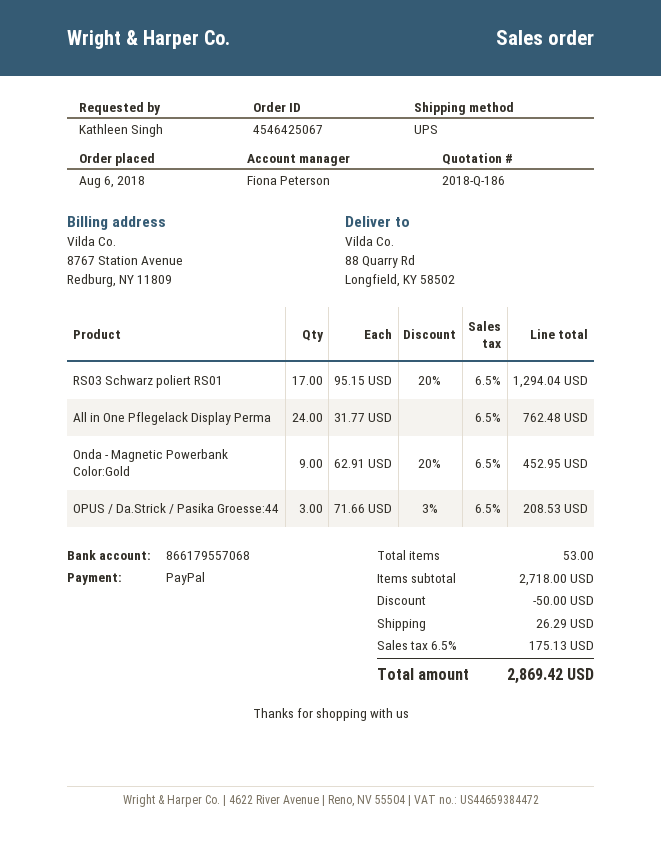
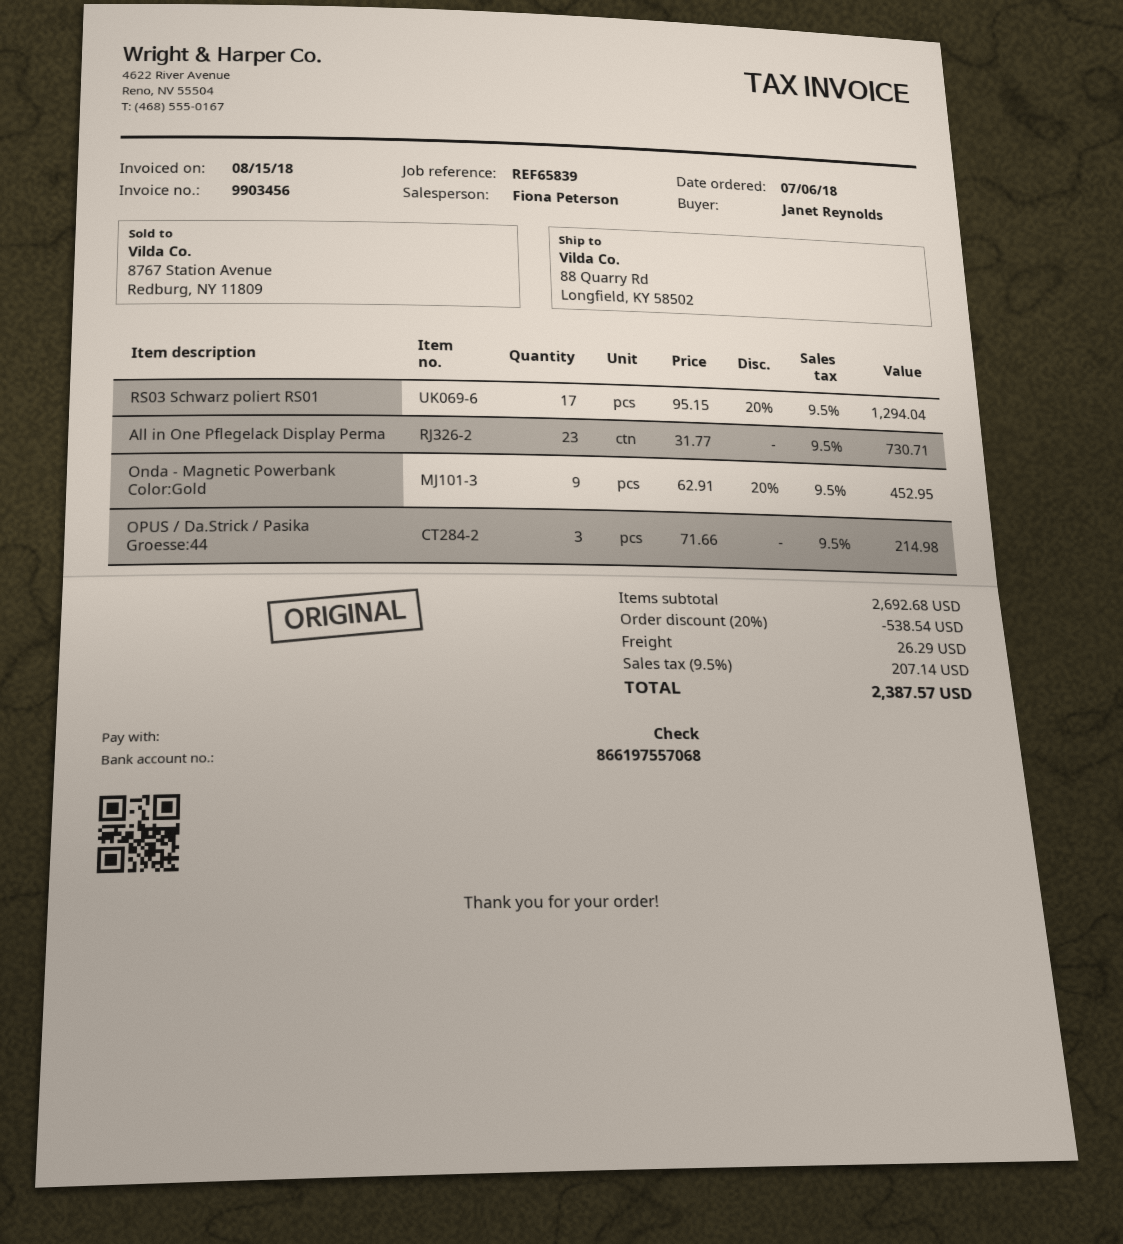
order date: 2018-08-06 -> 2018-07-06
ordered by: Kathleen Singh -> Janet Reynolds
payment method: PayPal -> cheque
bank account: 866179557068 -> 866197557068
All in One Pflegelack Display Perma: 24 x 31.77 = 762.48 -> 23 x 31.77 = 730.71
OPUS / Da.Strick / Pasika Groesse:44: 3 x 71.66 - 3% = 208.53 -> 3 x 71.66 = 214.98
subtotal: 2718.00 -> 2692.68
discount: 50.00 -> 538.54
tax: 6.5% = 175.13 -> 9.5% = 207.14
total: 2869.42 -> 2387.57

